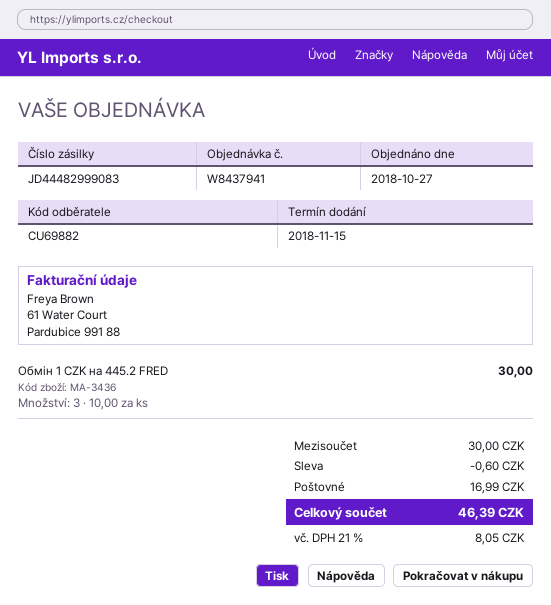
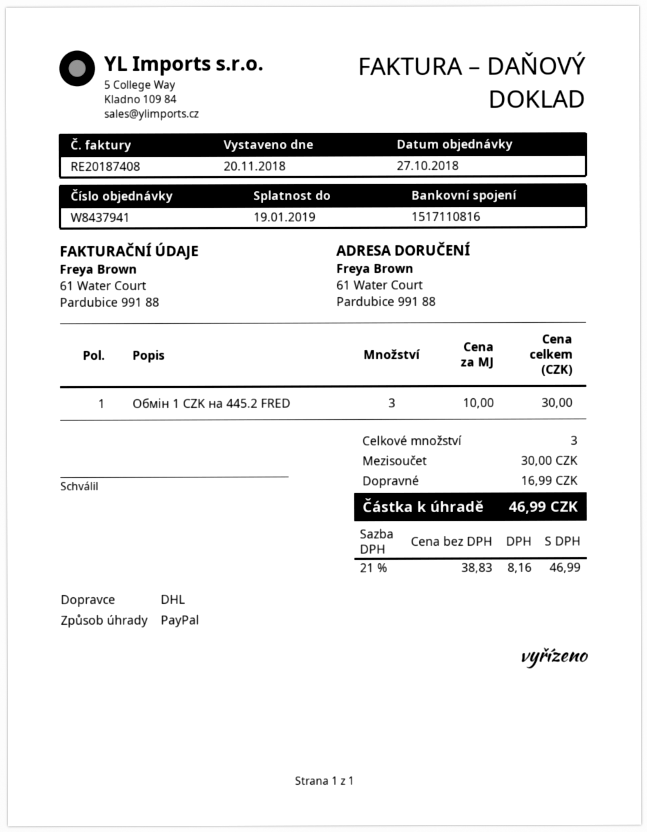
discount: 0.60 -> none
tax: 21% = 8.05 -> 21% = 8.16
total: 46.39 -> 46.99

